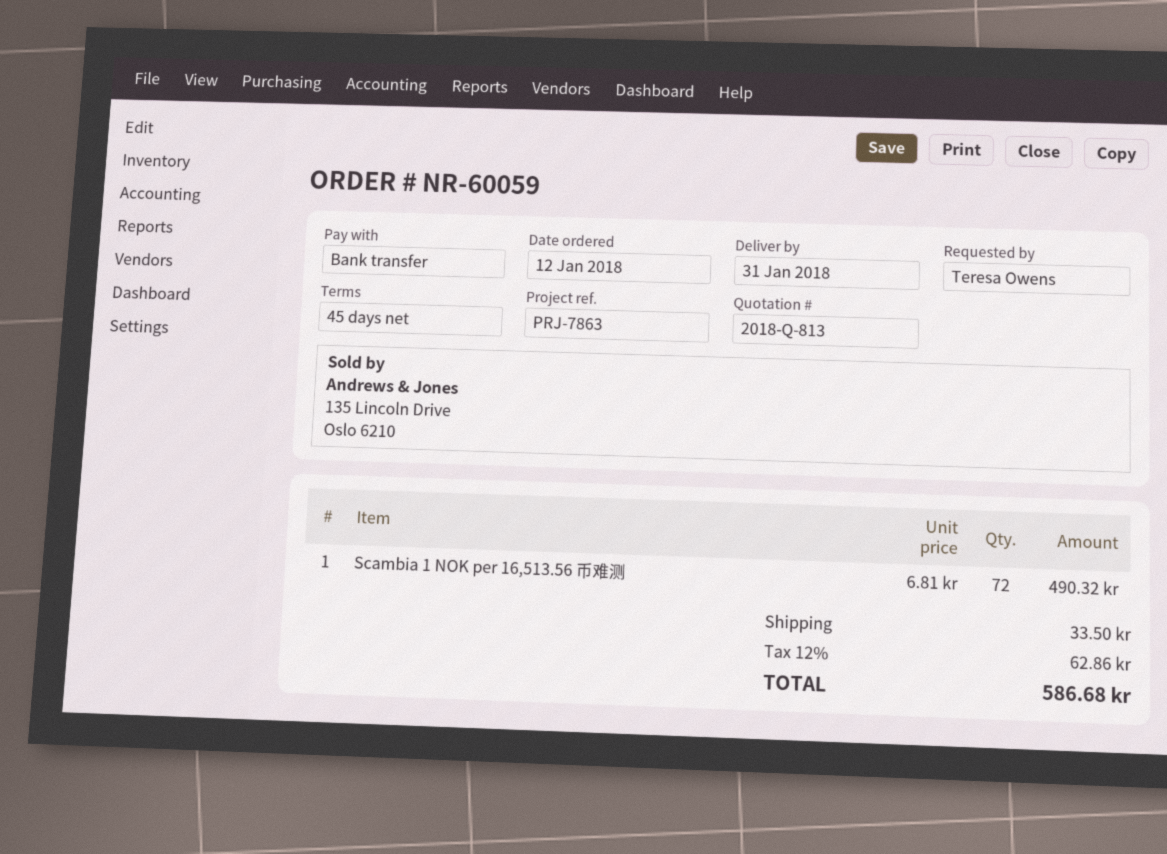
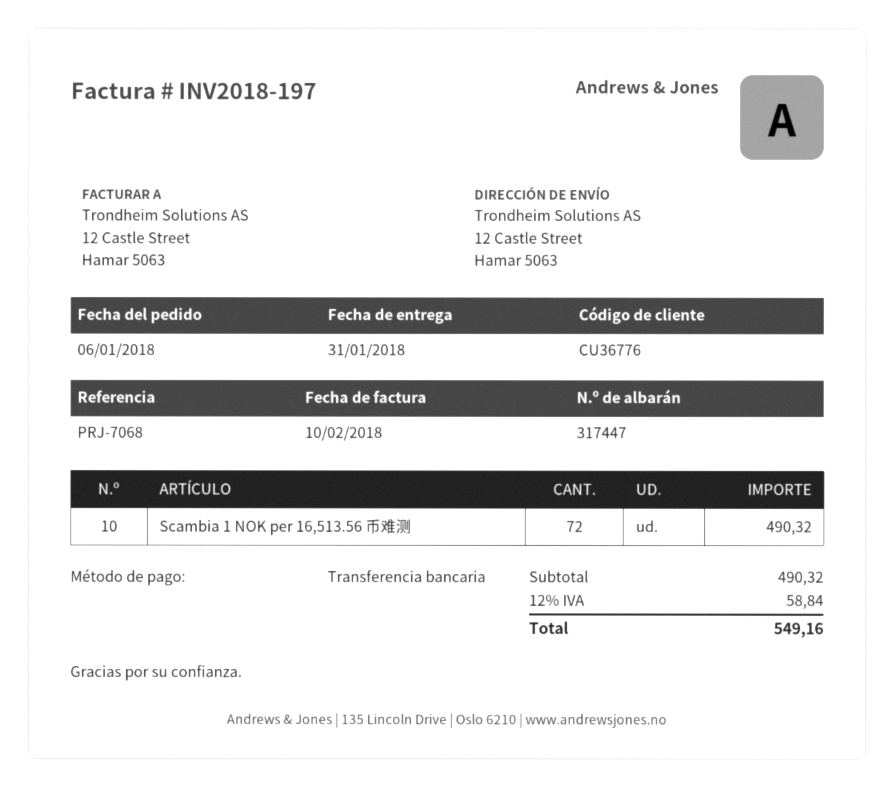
order date: 2018-01-12 -> 2018-01-06
reference: PRJ-7863 -> PRJ-7068
shipping: 33.50 -> none
tax: 12% = 62.86 -> 12% = 58.84
total: 586.68 -> 549.16

